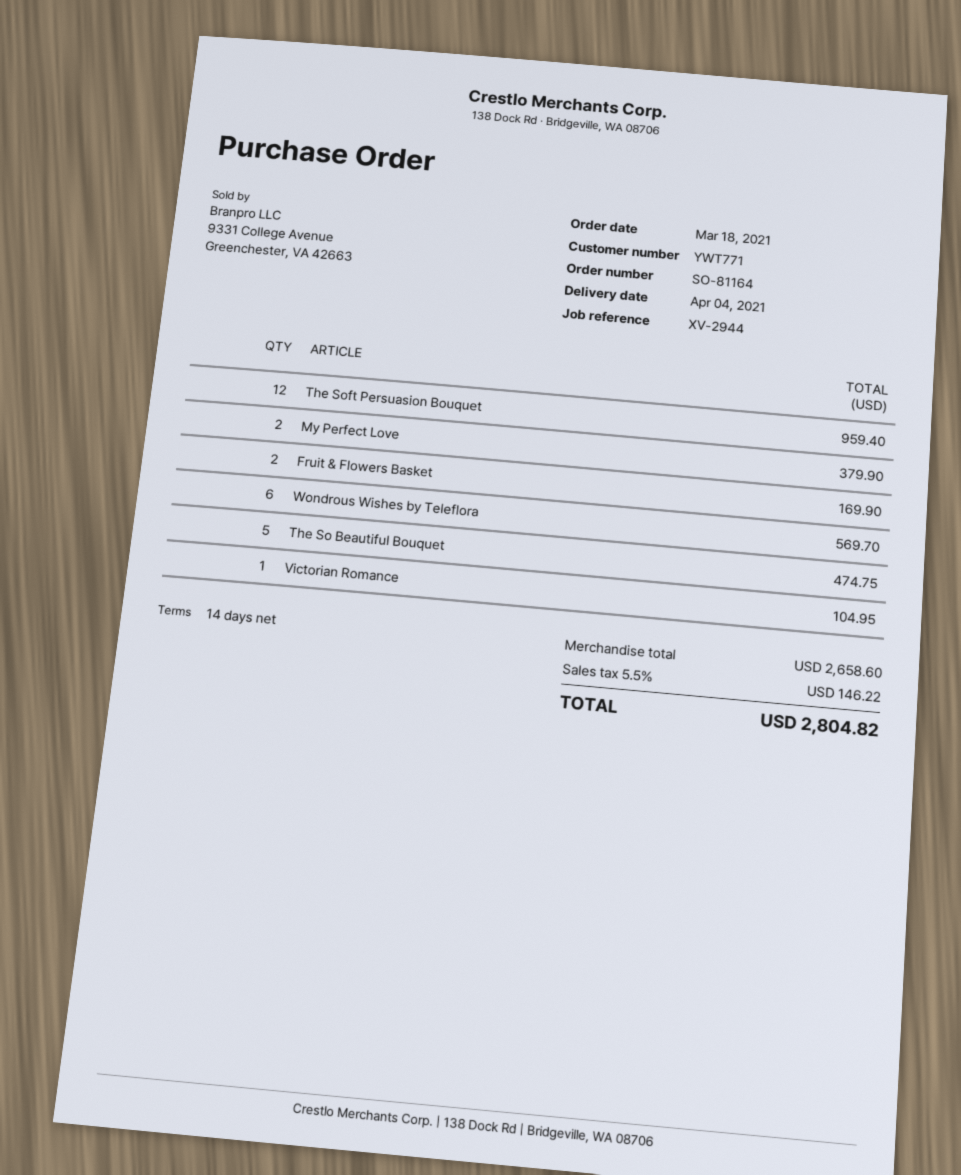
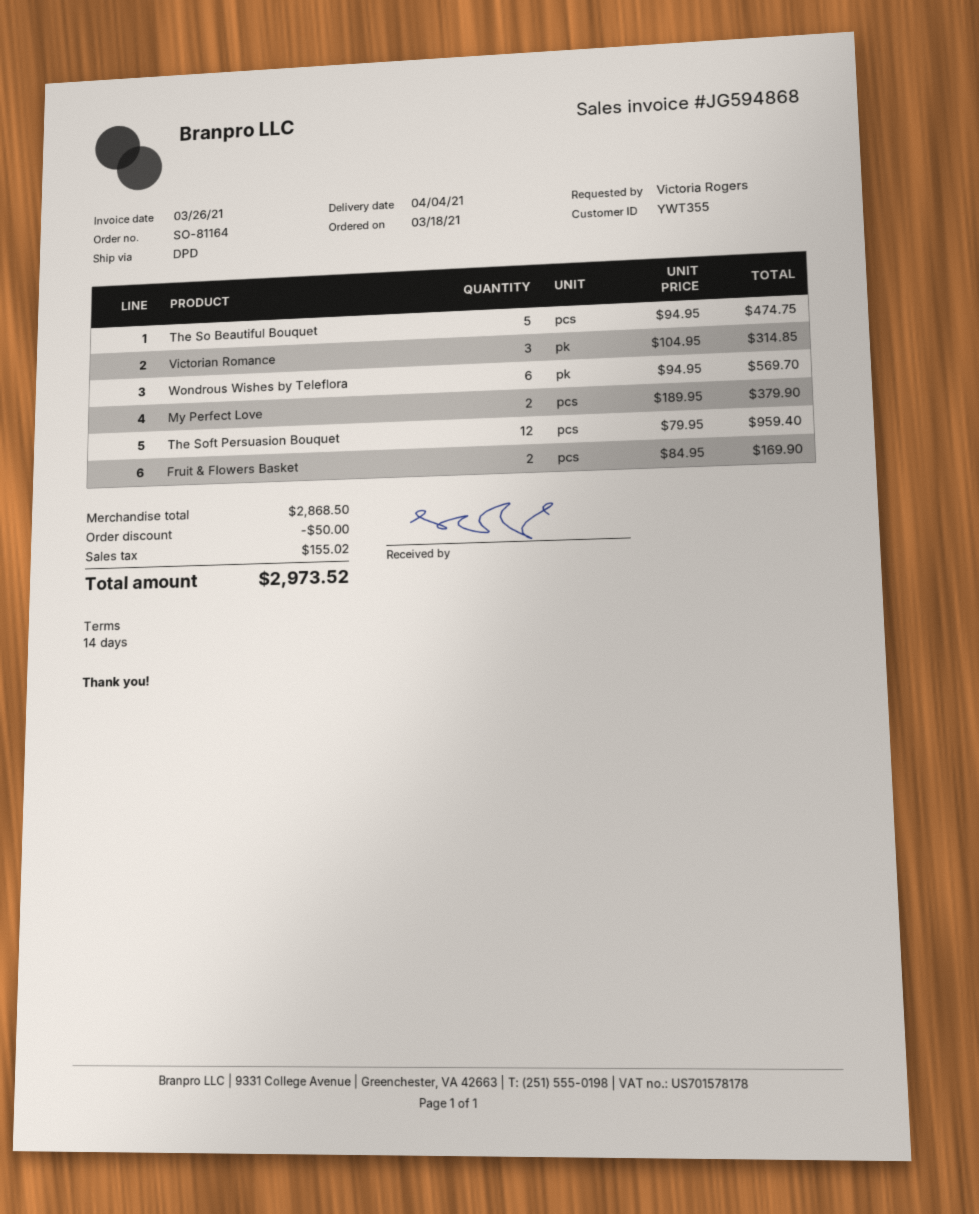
customer number: YWT771 -> YWT355
Victorian Romance: 1 for 104.95 -> 3 for 314.85
subtotal: 2658.60 -> 2868.50
discount: none -> 50.00
tax: 146.22 -> 155.02
total: 2804.82 -> 2973.52

